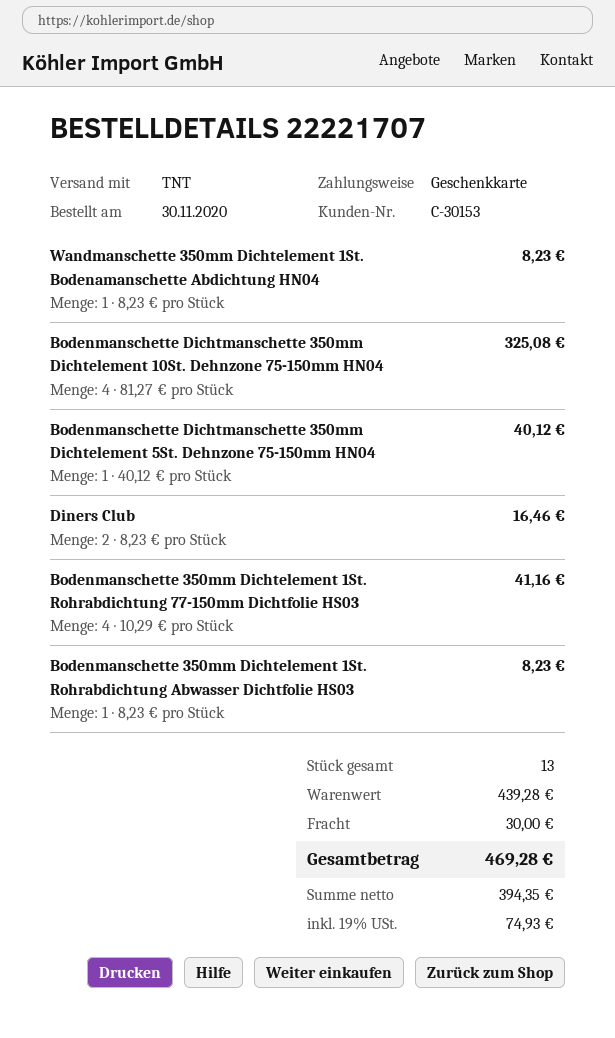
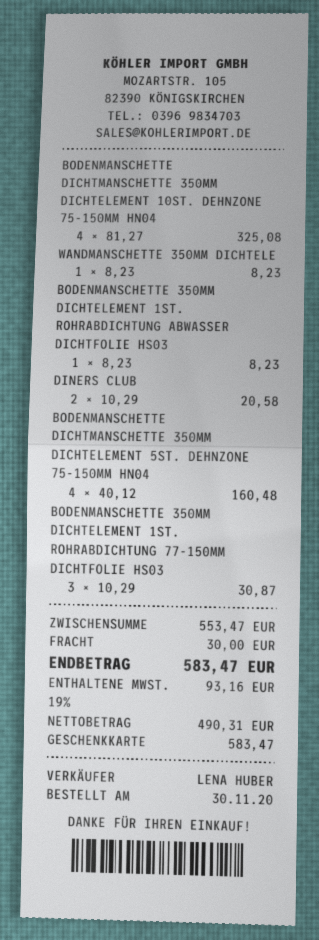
Bodenmanschette Dichtmanschette 350mm Dichtelement 5St. Dehnzone 75-150mm HN04: 1 x 40.12 = 40.12 -> 4 x 40.12 = 160.48
Diners Club: 2 x 8.23 = 16.46 -> 2 x 10.29 = 20.58
Bodenmanschette 350mm Dichtelement 1St. Rohrabdichtung 77-150mm Dichtfolie HS03: 4 x 10.29 = 41.16 -> 3 x 10.29 = 30.87
subtotal: 439.28 -> 553.47
net: 394.35 -> 490.31
tax: 19% = 74.93 -> 19% = 93.16
total: 469.28 -> 583.47

